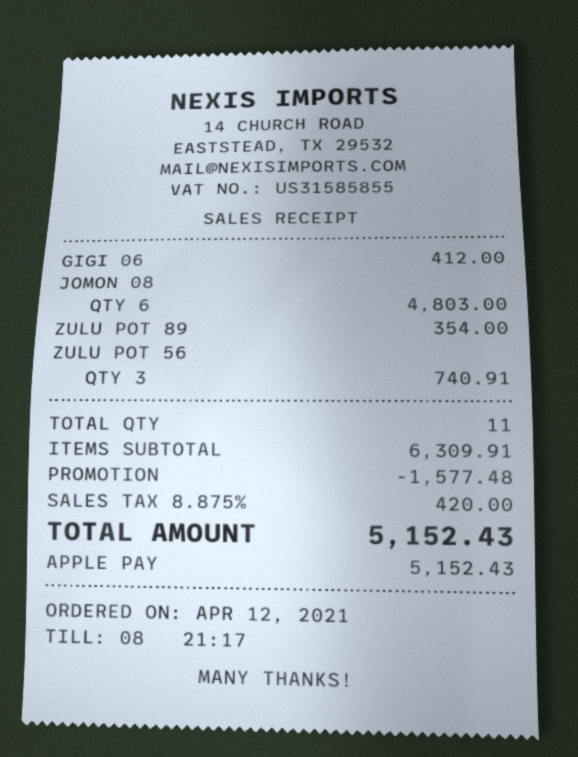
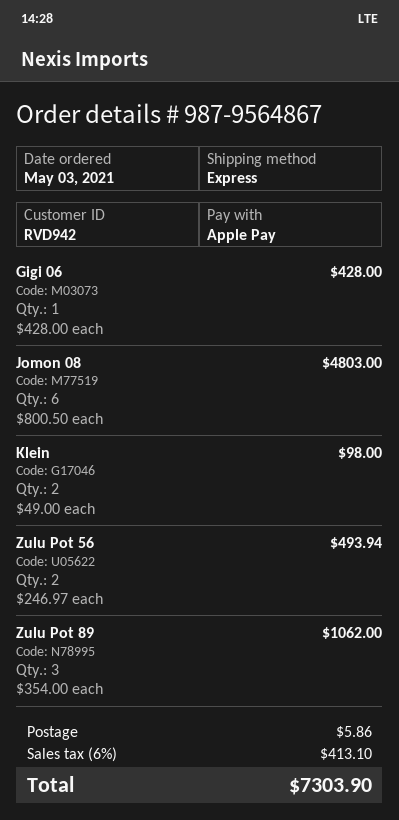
order date: 2021-04-12 -> 2021-05-03
GIGI 06: 1 for 412.00 -> 1 for 428.00
ZULU POT 89: 1 for 354.00 -> 3 for 1062.00
ZULU POT 56: 3 for 740.91 -> 2 for 493.94
Klein: none -> 2 for 98.00
discount: 1577.48 -> none
shipping: none -> 5.86
tax: 8.875% = 420.00 -> 6% = 413.10
total: 5152.43 -> 7303.90

